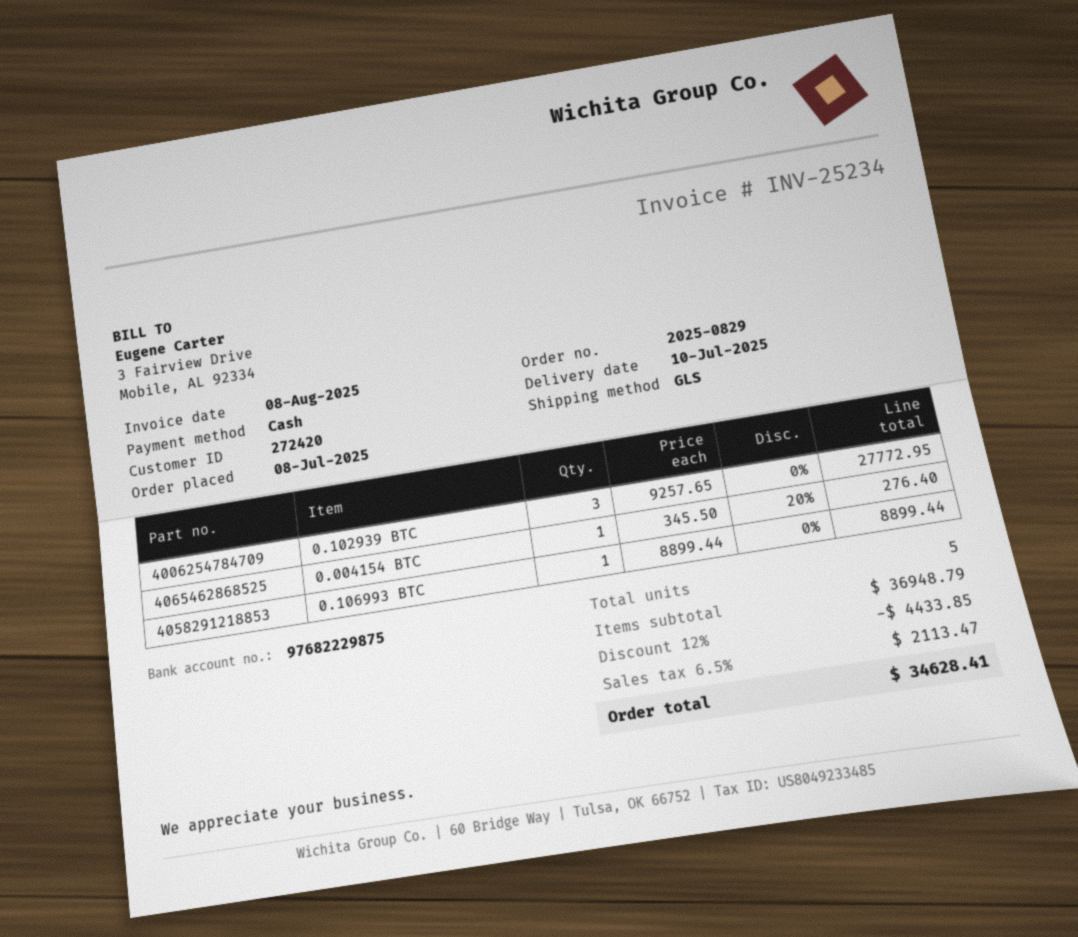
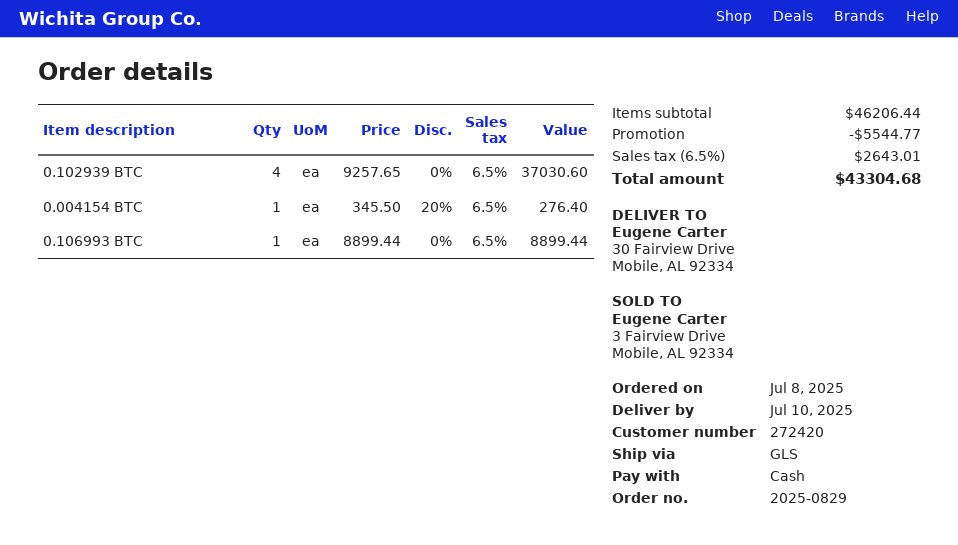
0.102939 BTC: 3 x 9257.65 = 27772.95 -> 4 x 9257.65 = 37030.60
subtotal: 36948.79 -> 46206.44
discount: 4433.85 -> 5544.77
tax: 6.5% = 2113.47 -> 6.5% = 2643.01
total: 34628.41 -> 43304.68

